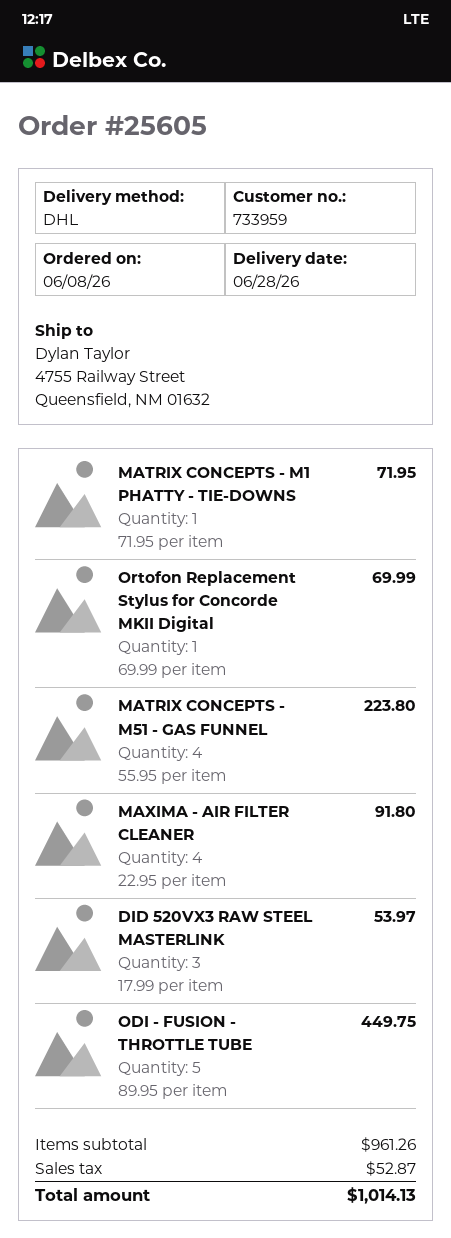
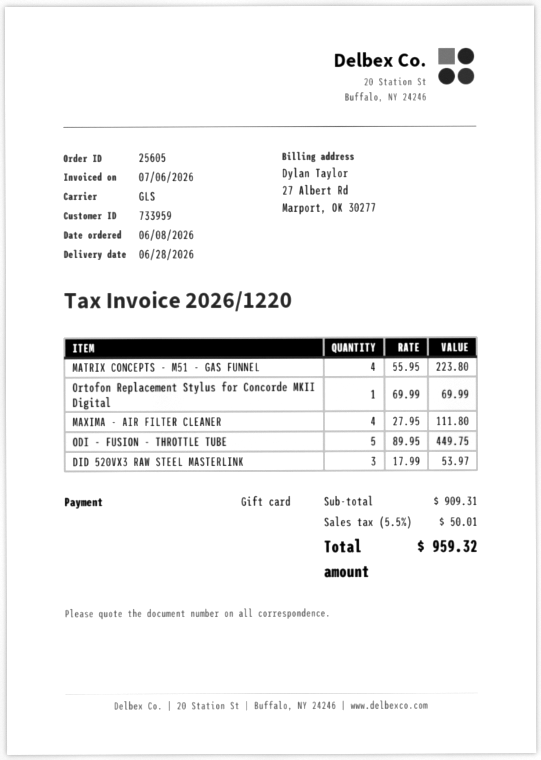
shipping method: DHL -> GLS
MATRIX CONCEPTS - M1 PHATTY - TIE-DOWNS: 1 x 71.95 = 71.95 -> none
MAXIMA - AIR FILTER CLEANER: 4 x 22.95 = 91.80 -> 4 x 27.95 = 111.80
subtotal: 961.26 -> 909.31
tax: 52.87 -> 50.01
total: 1014.13 -> 959.32

